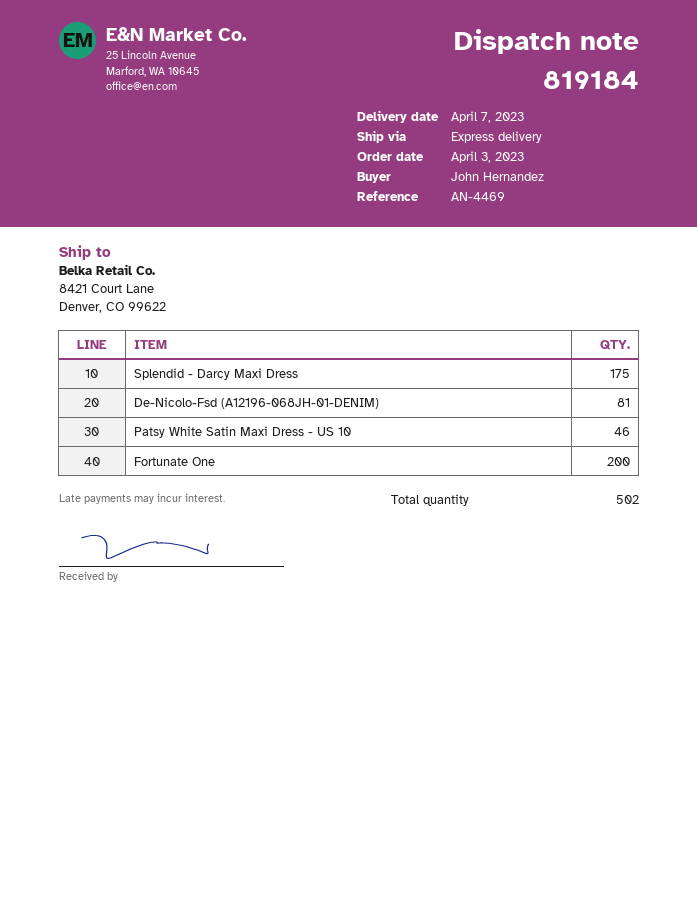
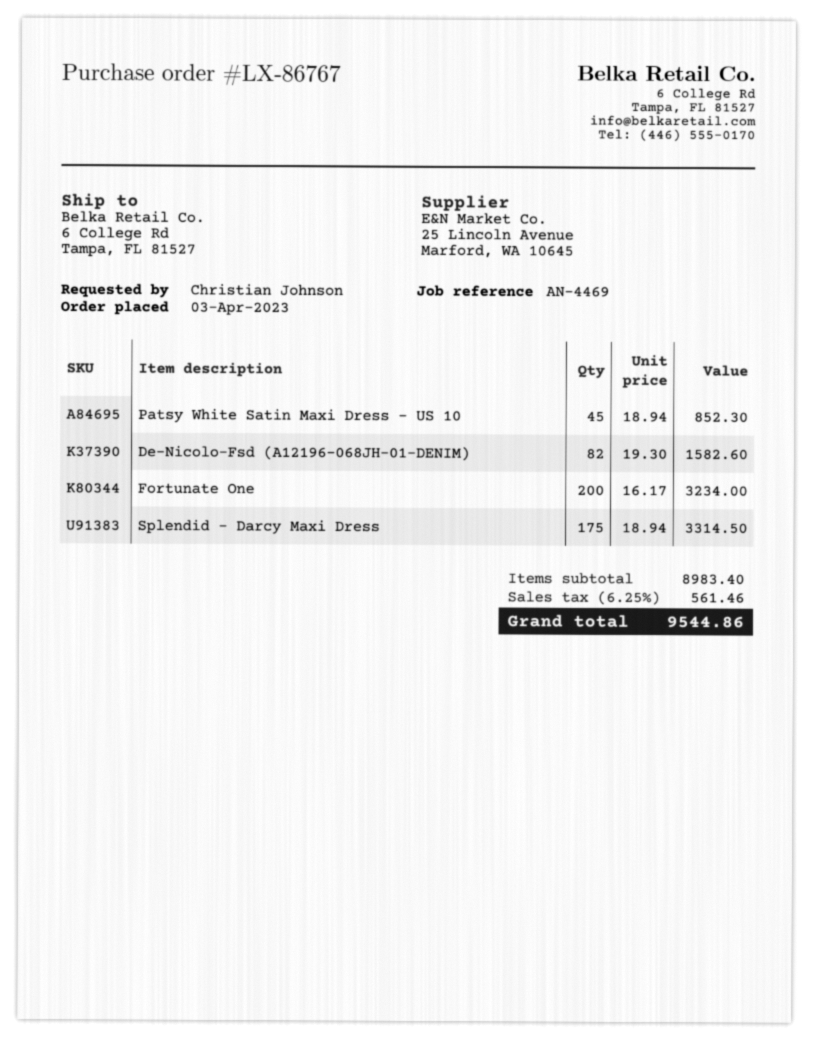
ordered by: John Hernandez -> Christian Johnson
ship to: 8421 Court Lane, Denver, CO 99622 -> 6 College Rd, Tampa, FL 81527
De-Nicolo-Fsd (A12196-068JH-01-DENIM): 81 -> 82
Patsy White Satin Maxi Dress - US 10: 46 -> 45

